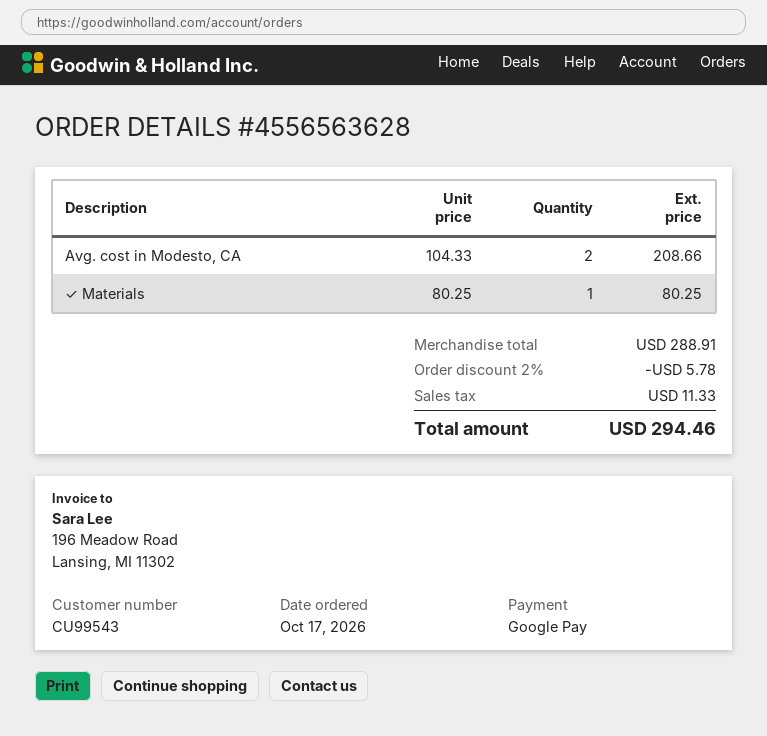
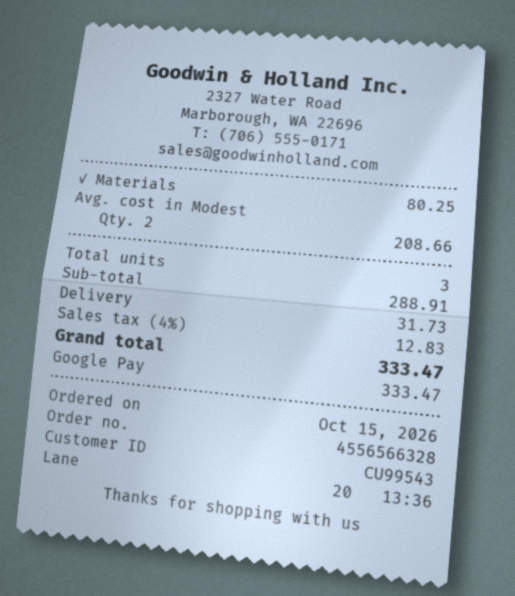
order number: 4556563628 -> 4556566328
order date: 2026-10-17 -> 2026-10-15
discount: 2% = 5.78 -> none
shipping: none -> 31.73
tax: 11.33 -> 12.83
total: 294.46 -> 333.47

